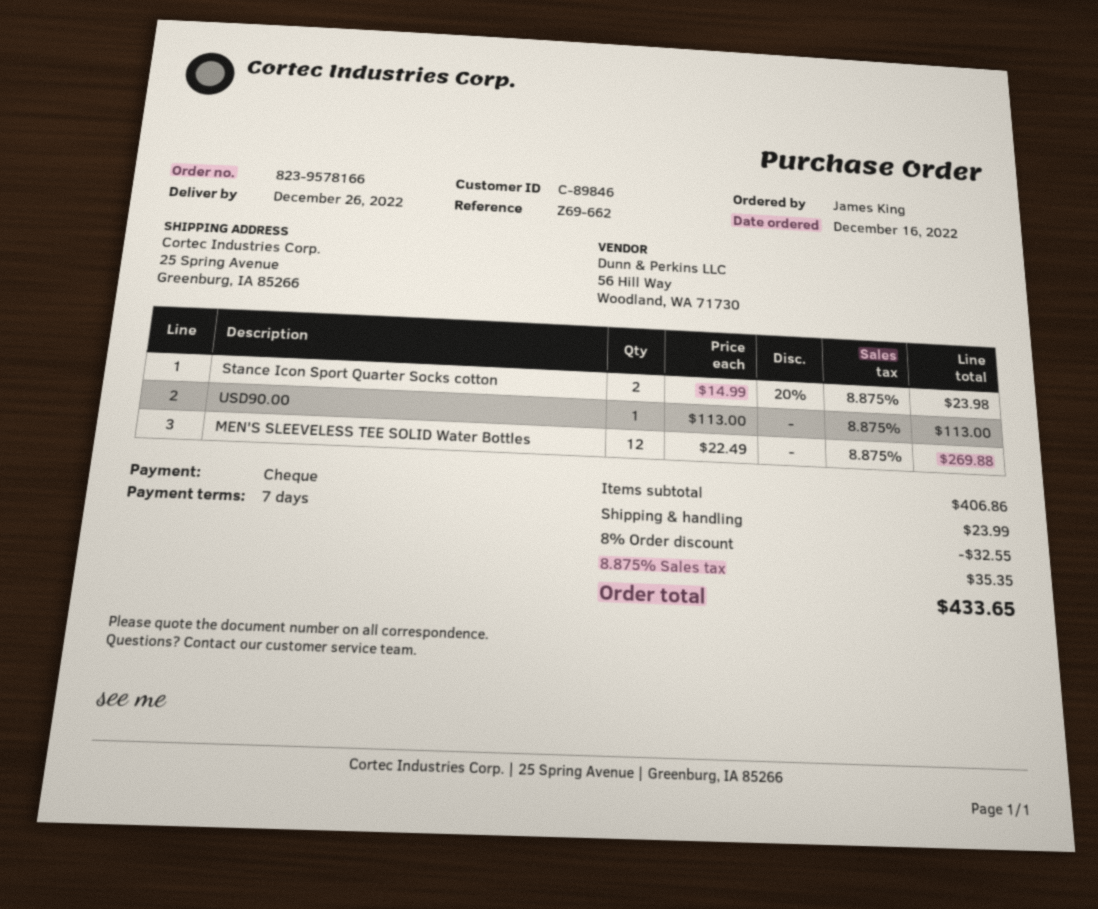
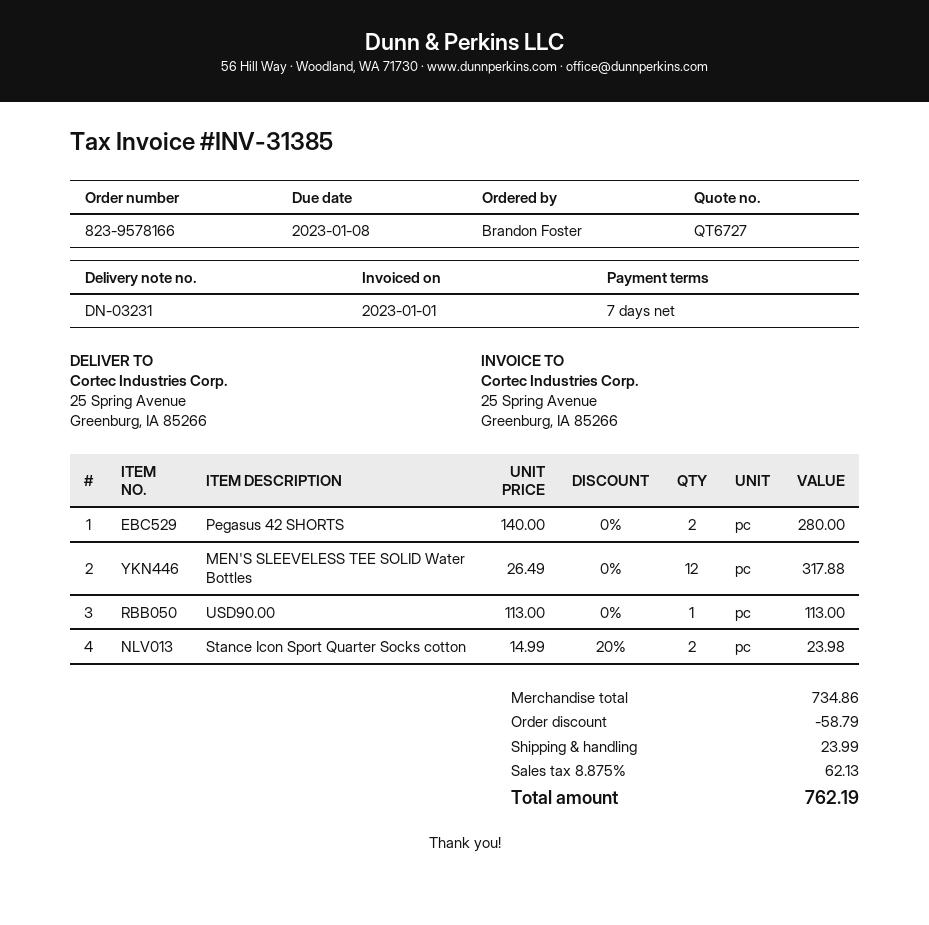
ordered by: James King -> Brandon Foster
MEN'S SLEEVELESS TEE SOLID Water Bottles: 12 x 22.49 = 269.88 -> 12 x 26.49 = 317.88
Pegasus 42 SHORTS: none -> 2 x 140.00 = 280.00
subtotal: 406.86 -> 734.86
discount: 32.55 -> 58.79
tax: 8.875% = 35.35 -> 8.875% = 62.13
total: 433.65 -> 762.19

